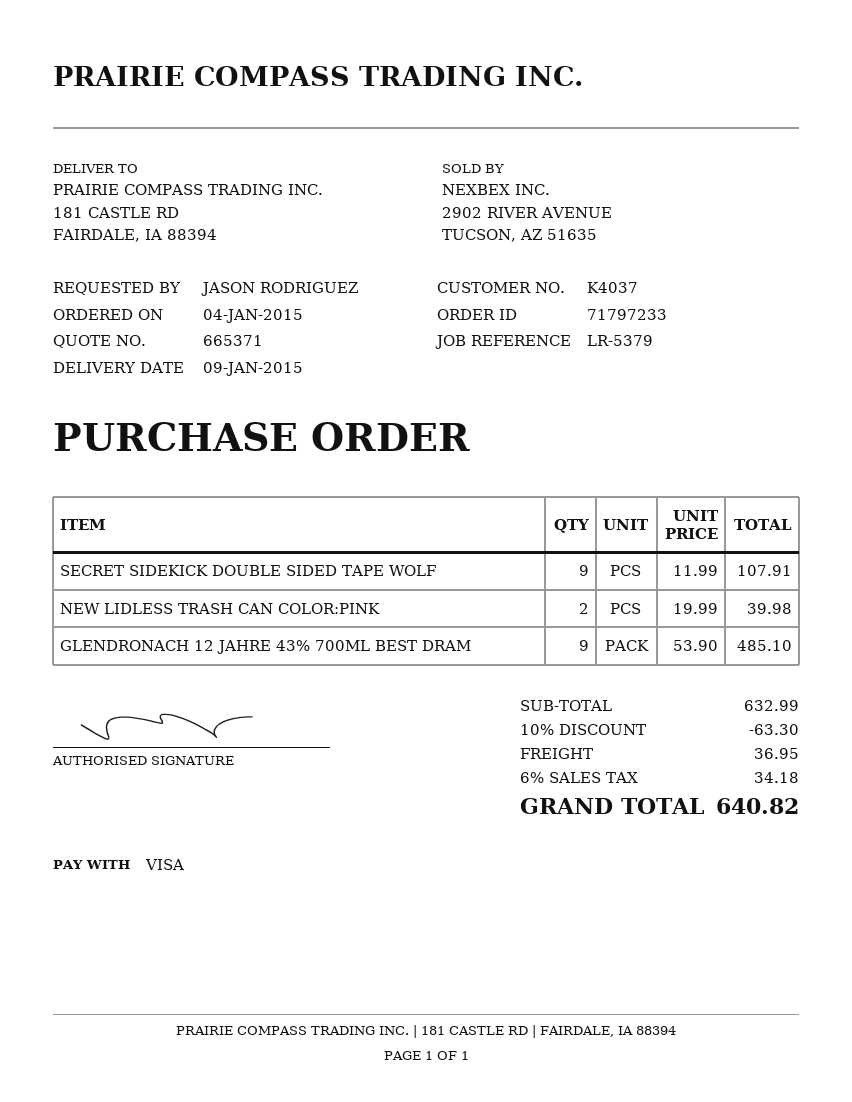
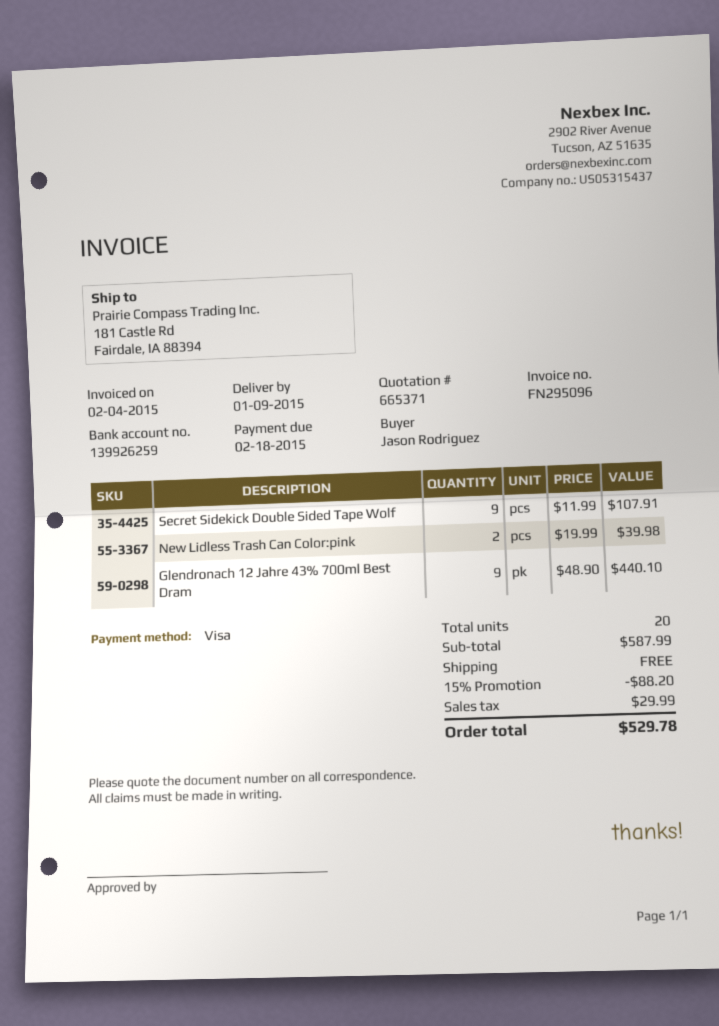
GLENDRONACH 12 JAHRE 43% 700ML BEST DRAM: 9 x 53.90 = 485.10 -> 9 x 48.90 = 440.10
subtotal: 632.99 -> 587.99
discount: 10% = 63.30 -> 15% = 88.20
shipping: 36.95 -> 0.00
tax: 34.18 -> 29.99
total: 640.82 -> 529.78

